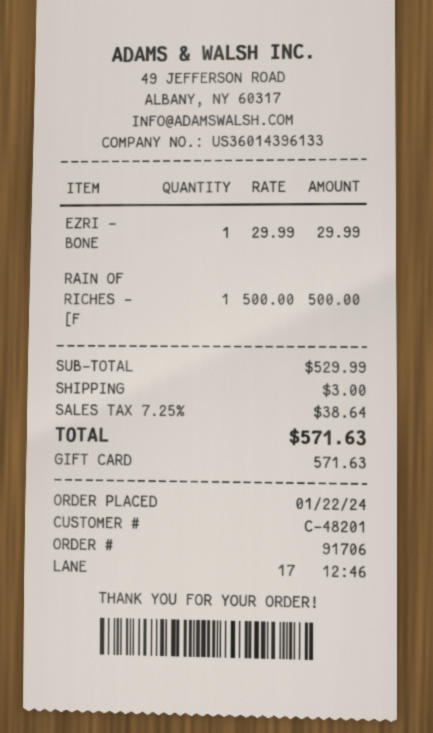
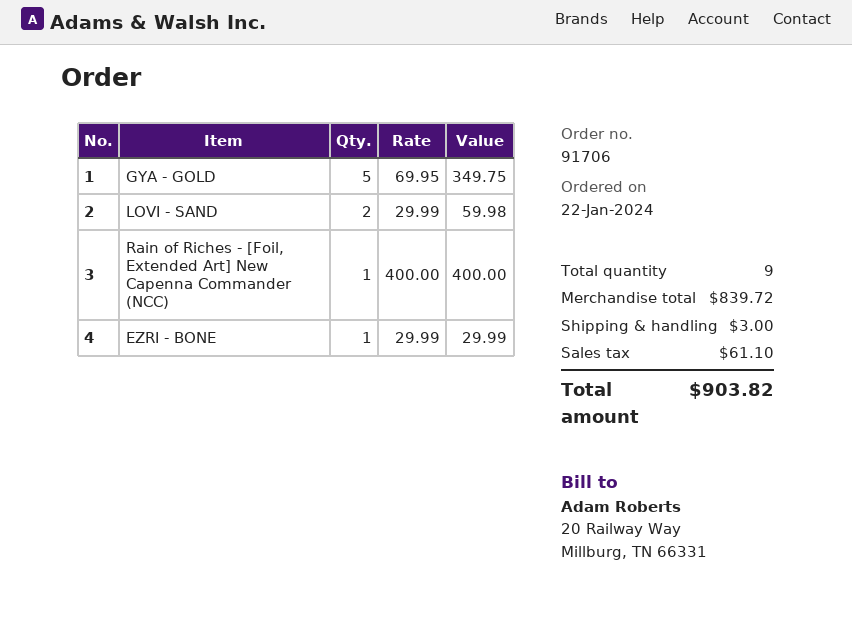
RAIN OF RICHES - [F: 1 x 500.00 = 500.00 -> 1 x 400.00 = 400.00
GYA - GOLD: none -> 5 x 69.95 = 349.75
LOVI - SAND: none -> 2 x 29.99 = 59.98
subtotal: 529.99 -> 839.72
tax: 38.64 -> 61.10
total: 571.63 -> 903.82

